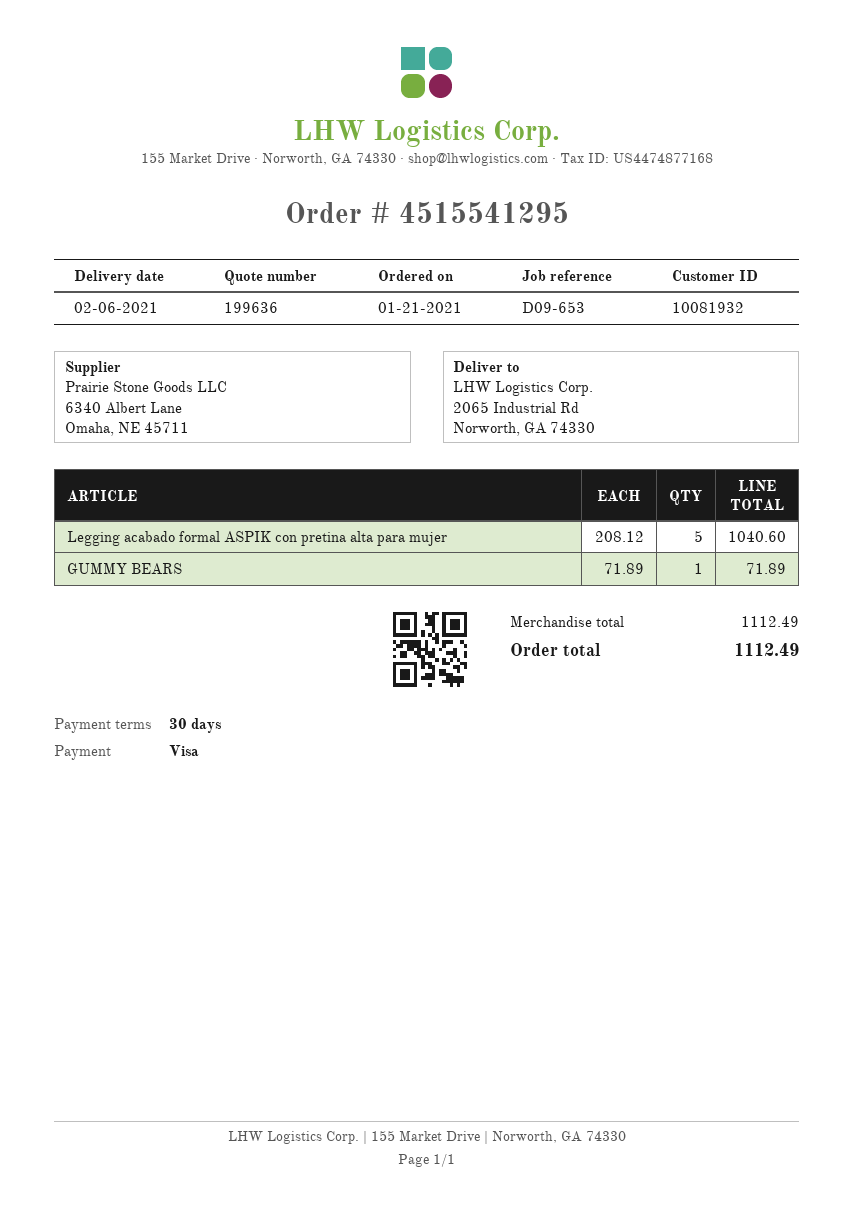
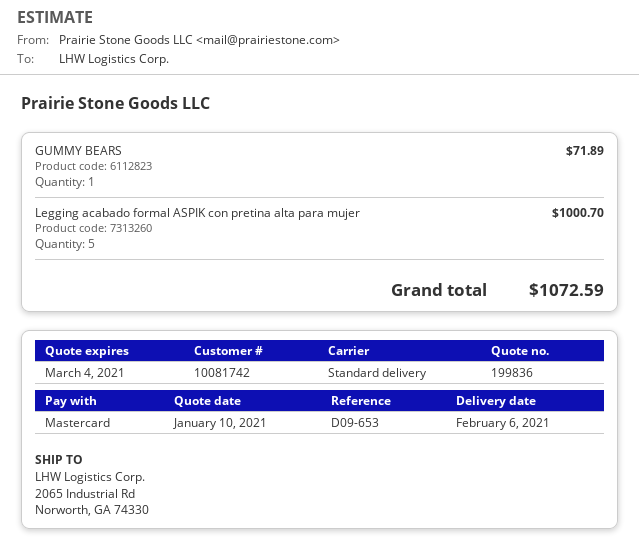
quote number: 199636 -> 199836
customer number: 10081932 -> 10081742
payment method: Visa -> Mastercard
Legging acabado formal ASPIK con pretina alta para mujer: 5 for 1040.60 -> 5 for 1000.70
total: 1112.49 -> 1072.59

